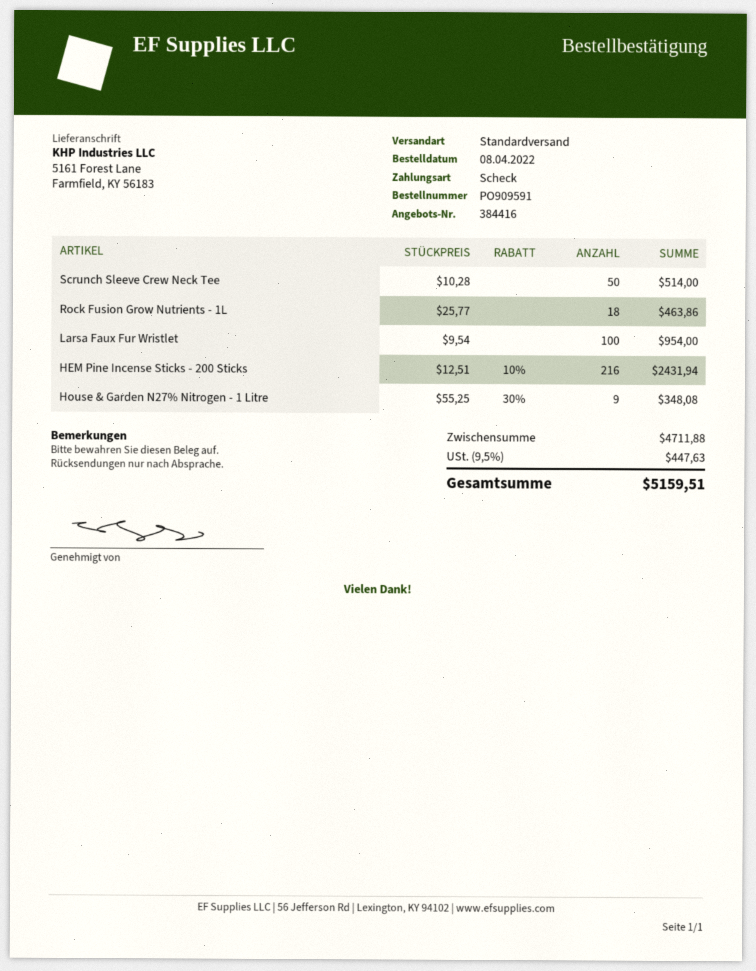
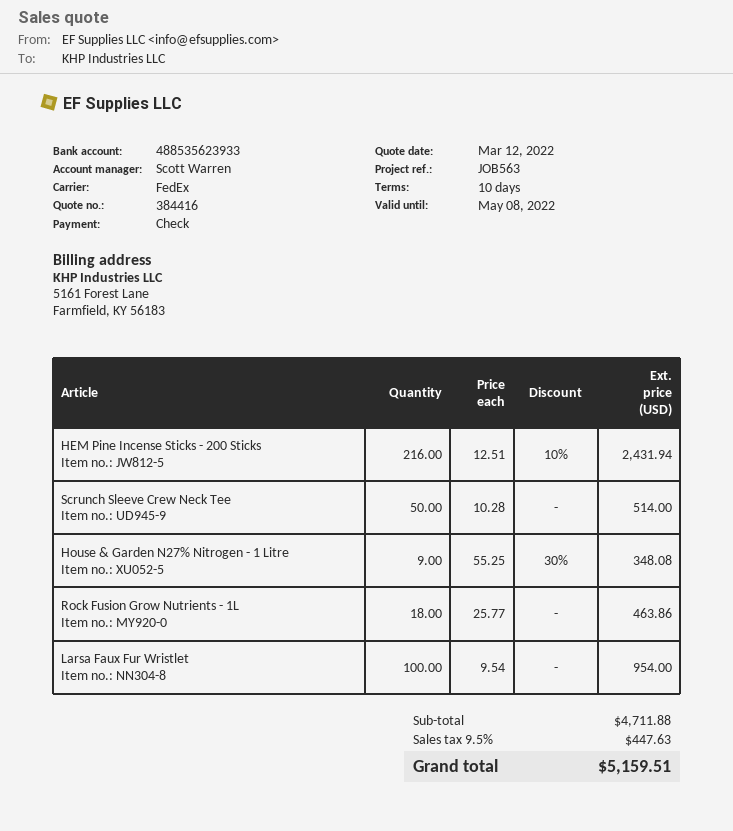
shipping method: standard -> FedEx

